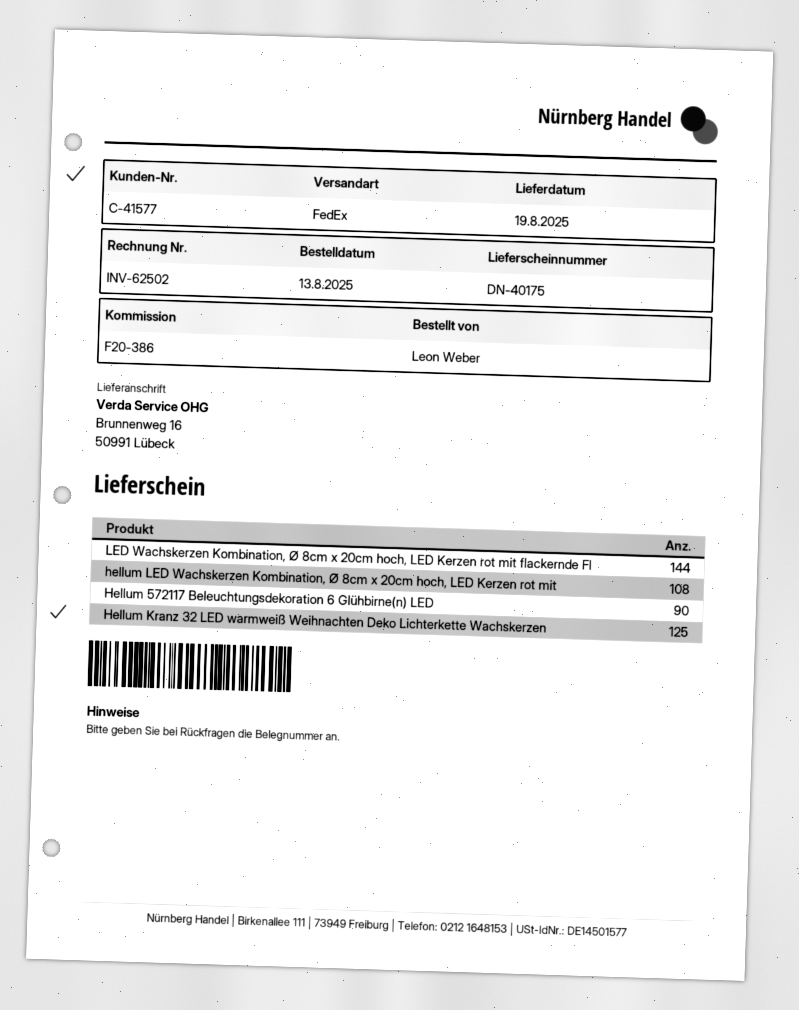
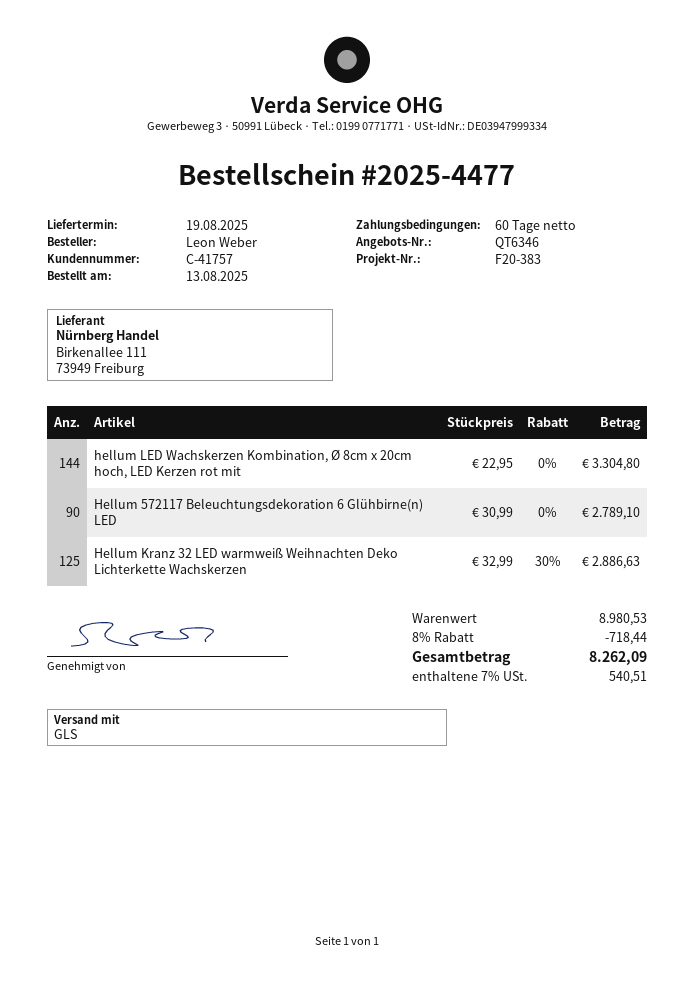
customer number: C-41577 -> C-41757
reference: F20-386 -> F20-383
shipping method: FedEx -> GLS
LED Wachskerzen Kombination, Ø 8cm x 20cm hoch, LED Kerzen rot mit flackernde Fl: 144 -> none
hellum LED Wachskerzen Kombination, Ø 8cm x 20cm hoch, LED Kerzen rot mit: 108 -> 144

